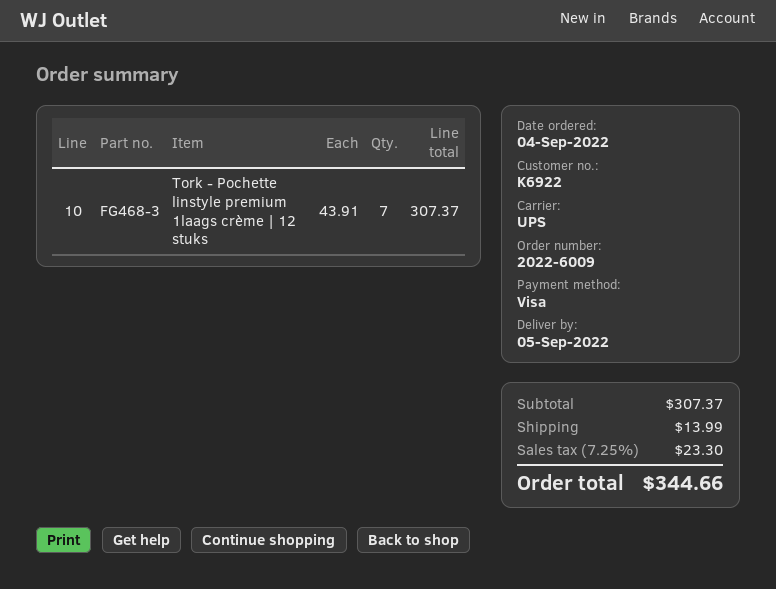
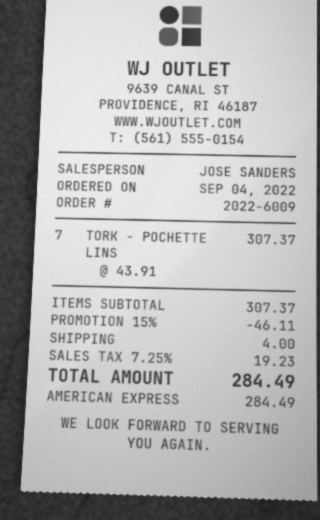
payment method: Visa -> American Express
discount: none -> 15% = 46.11
shipping: 13.99 -> 4.00
tax: 7.25% = 23.30 -> 7.25% = 19.23
total: 344.66 -> 284.49

